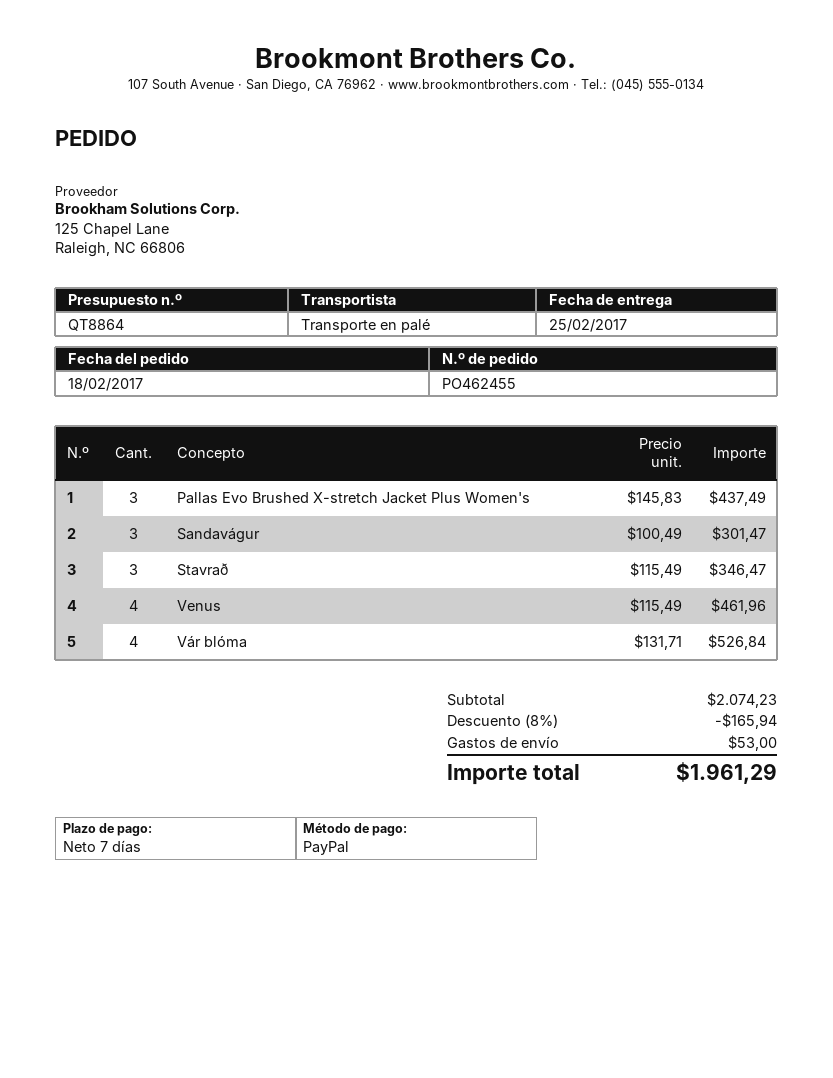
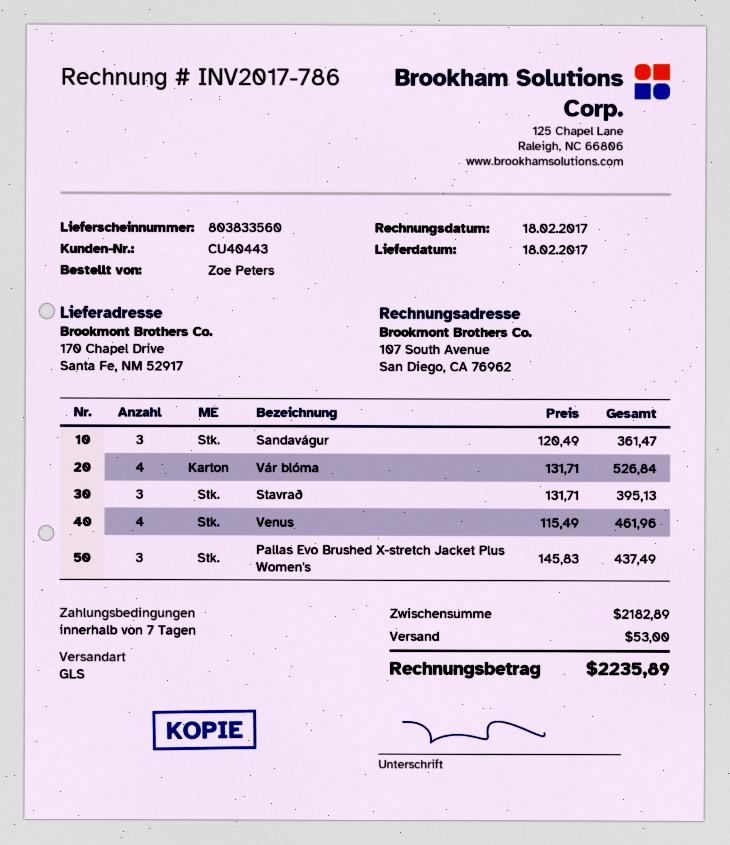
delivery date: 2017-02-25 -> 2017-02-18
shipping method: pallet freight -> GLS
Sandavágur: 3 x 100.49 = 301.47 -> 3 x 120.49 = 361.47
Stavrað: 3 x 115.49 = 346.47 -> 3 x 131.71 = 395.13
subtotal: 2074.23 -> 2182.89
discount: 8% = 165.94 -> none
total: 1961.29 -> 2235.89

